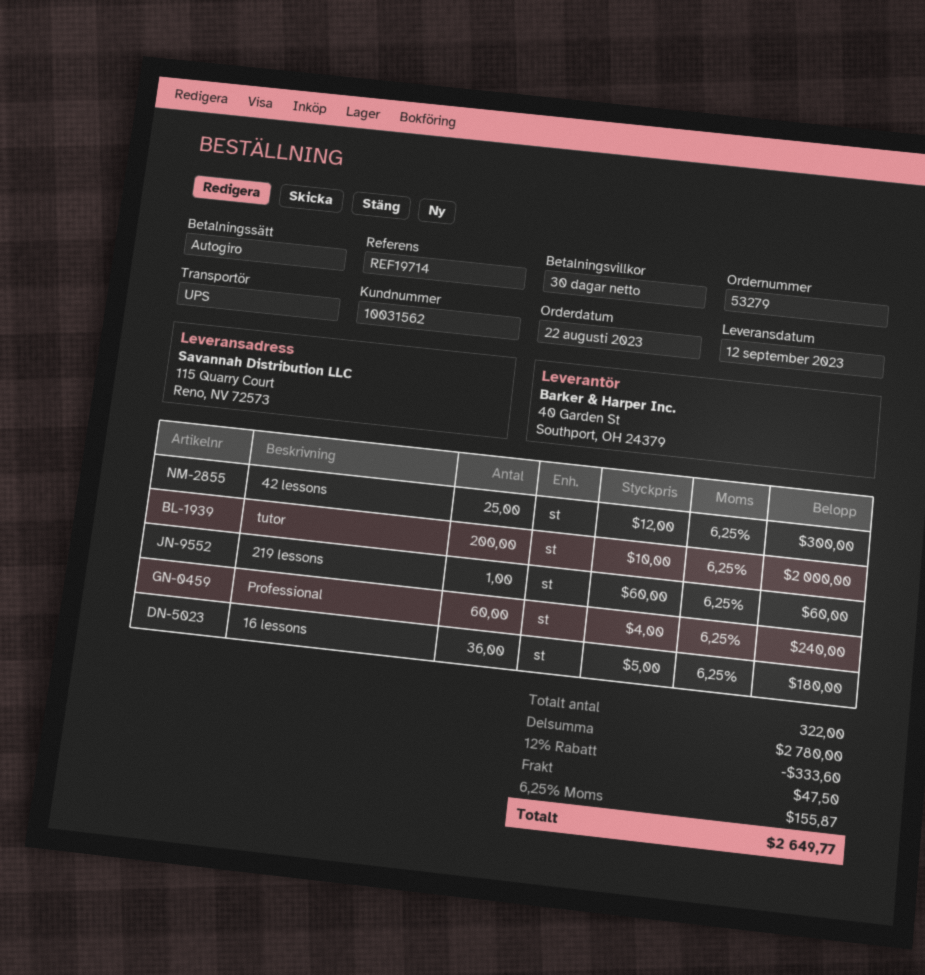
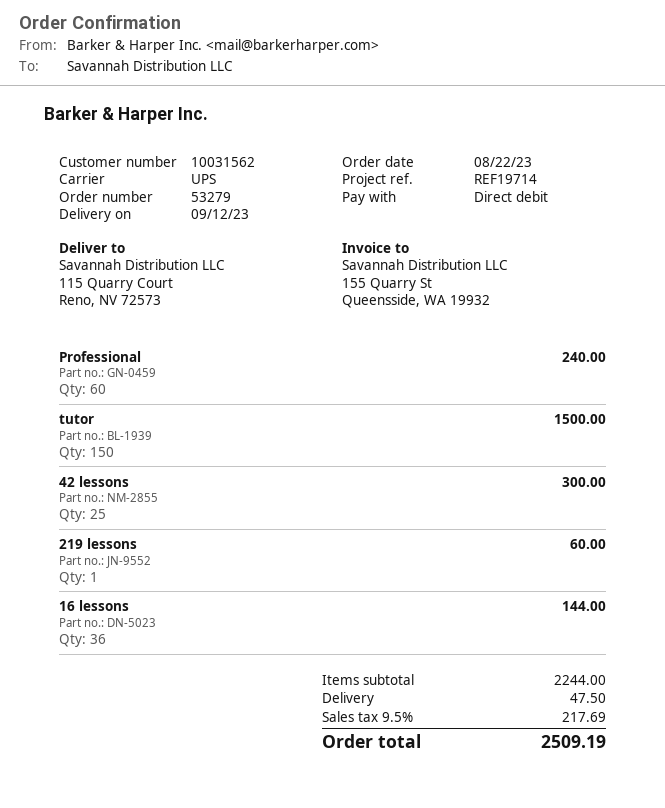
tutor: 200 for 2000.00 -> 150 for 1500.00
16 lessons: 36 for 180.00 -> 36 for 144.00
subtotal: 2780.00 -> 2244.00
discount: 12% = 333.60 -> none
tax: 6.25% = 155.87 -> 9.5% = 217.69
total: 2649.77 -> 2509.19

